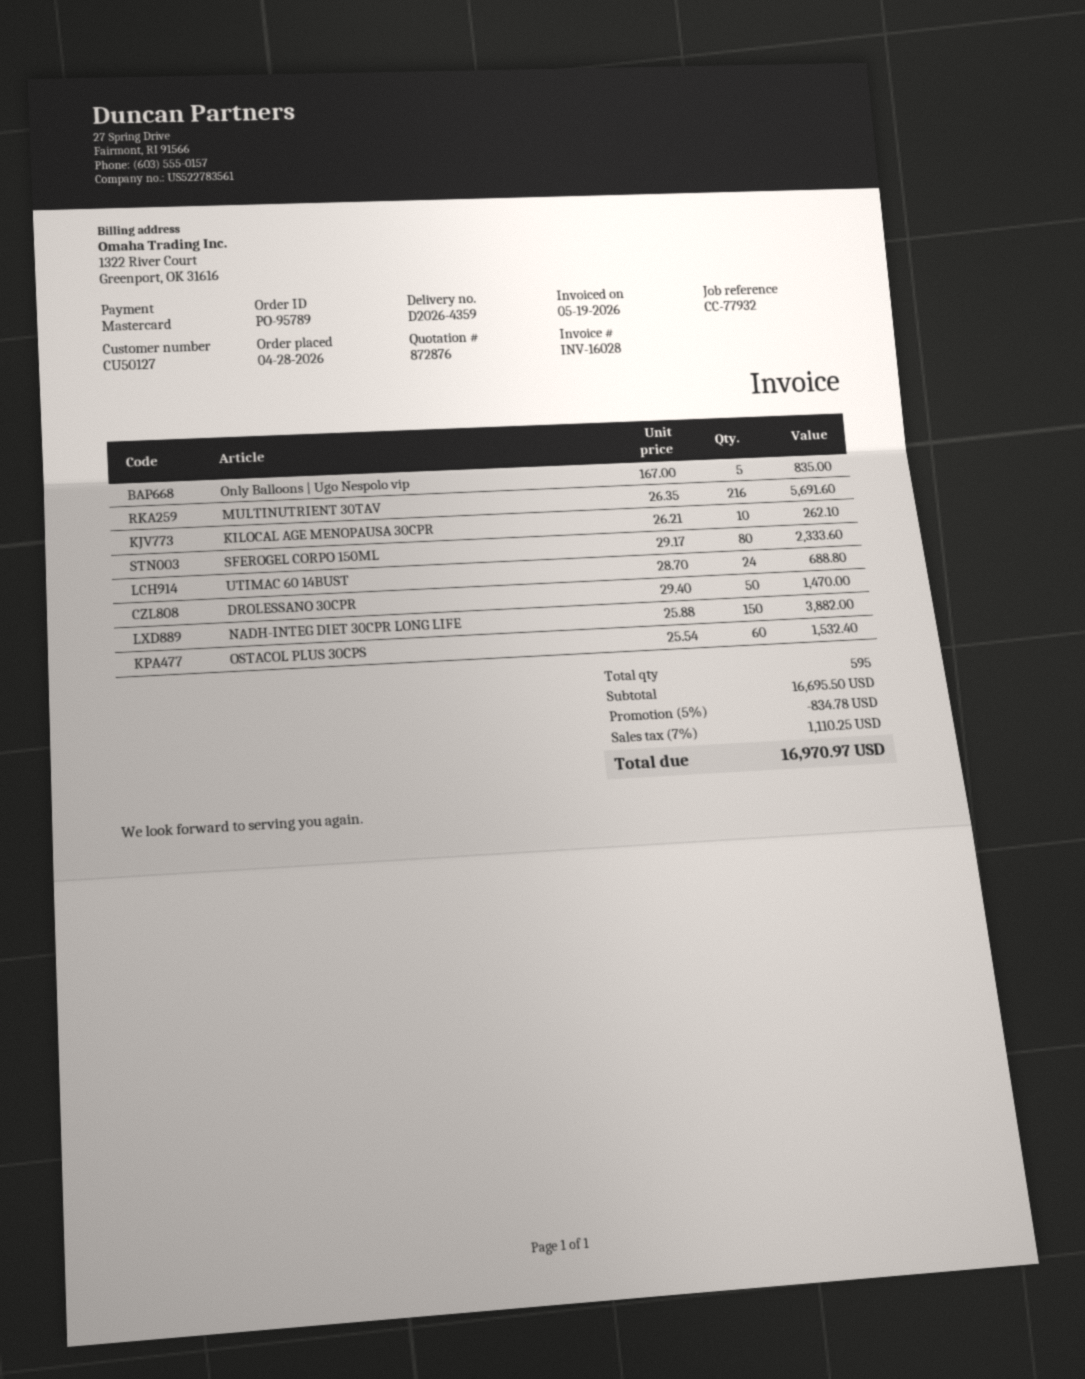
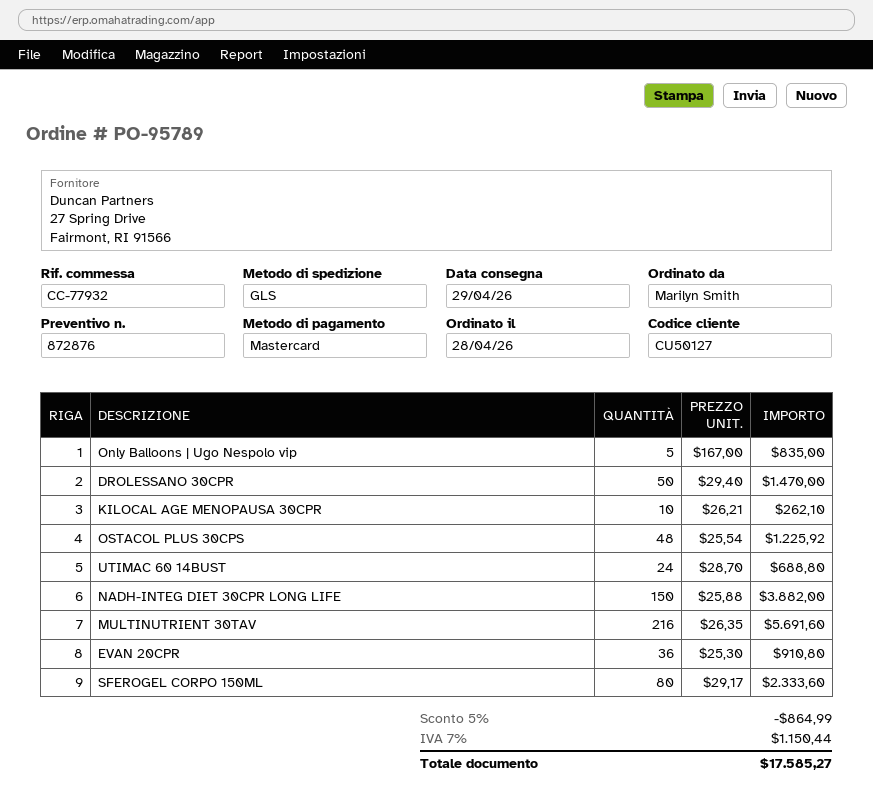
OSTACOL PLUS 30CPS: 60 x 25.54 = 1532.40 -> 48 x 25.54 = 1225.92
EVAN 20CPR: none -> 36 x 25.30 = 910.80
discount: 5% = 834.78 -> 5% = 864.99
tax: 7% = 1110.25 -> 7% = 1150.44
total: 16970.97 -> 17585.27

